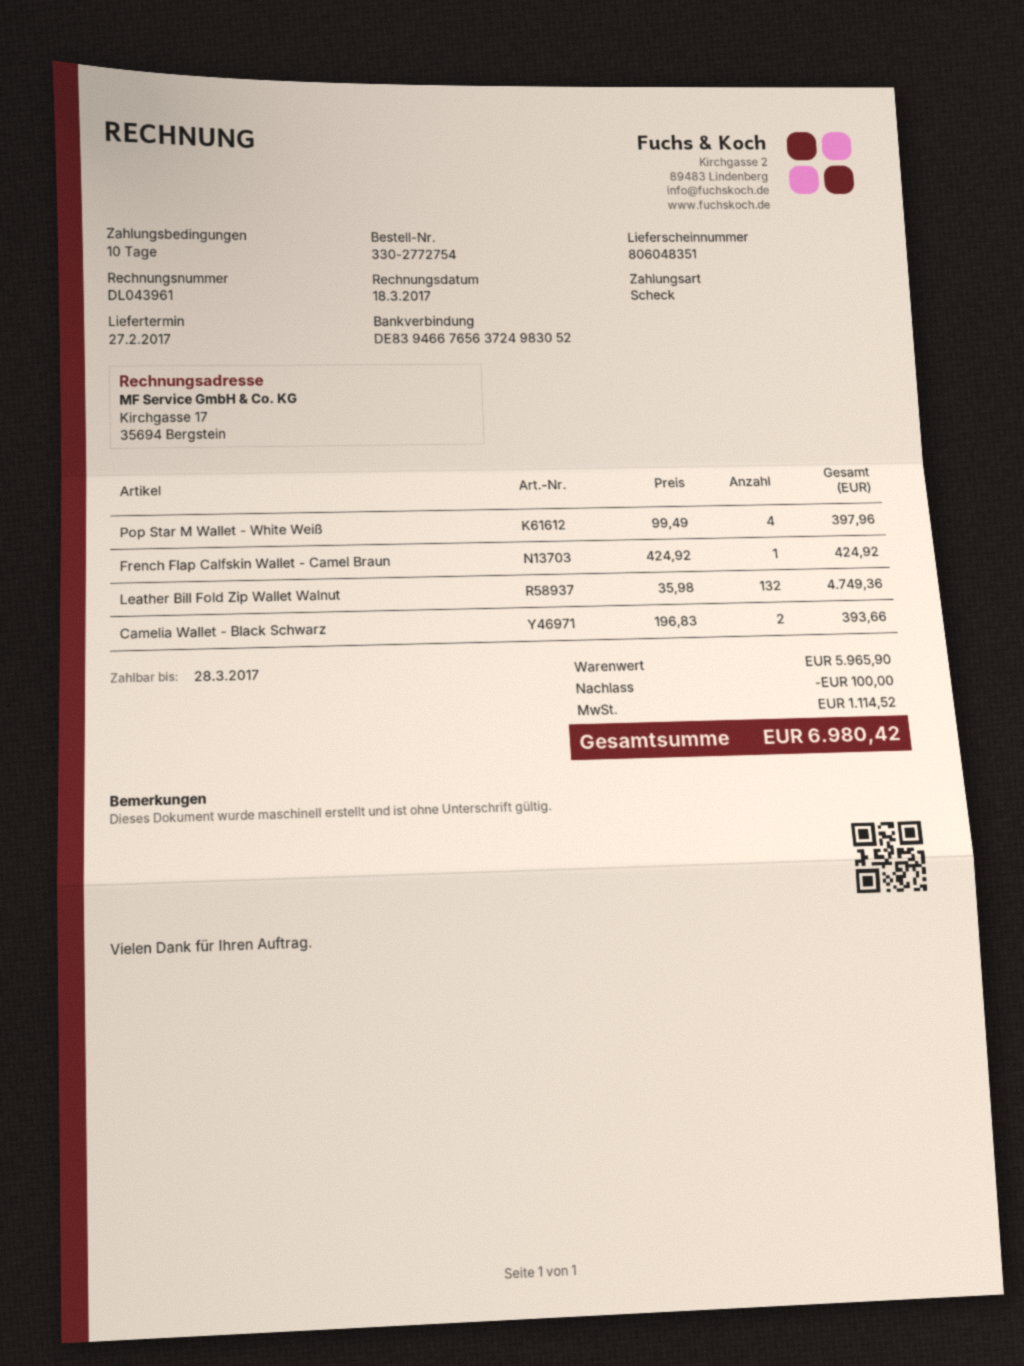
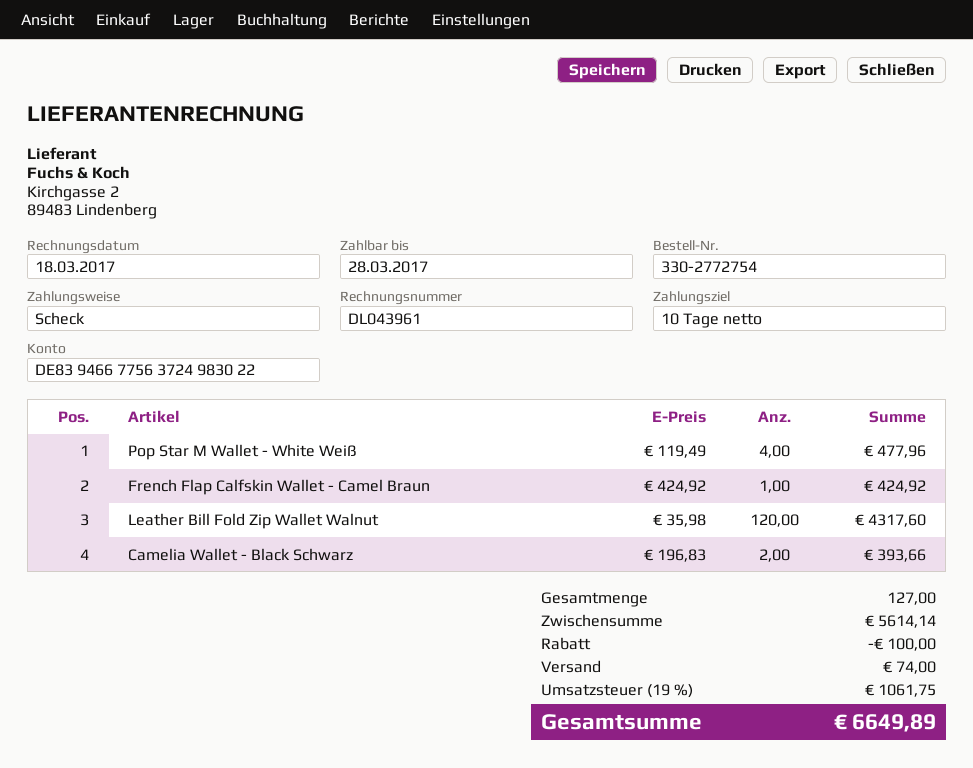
bank account: DE83946676563724983052 -> DE83946677563724983022
Pop Star M Wallet - White Weiß: 4 x 99.49 = 397.96 -> 4 x 119.49 = 477.96
Leather Bill Fold Zip Wallet Walnut: 132 x 35.98 = 4749.36 -> 120 x 35.98 = 4317.60
subtotal: 5965.90 -> 5614.14
shipping: none -> 74.00
tax: 1114.52 -> 1061.75
total: 6980.42 -> 6649.89

